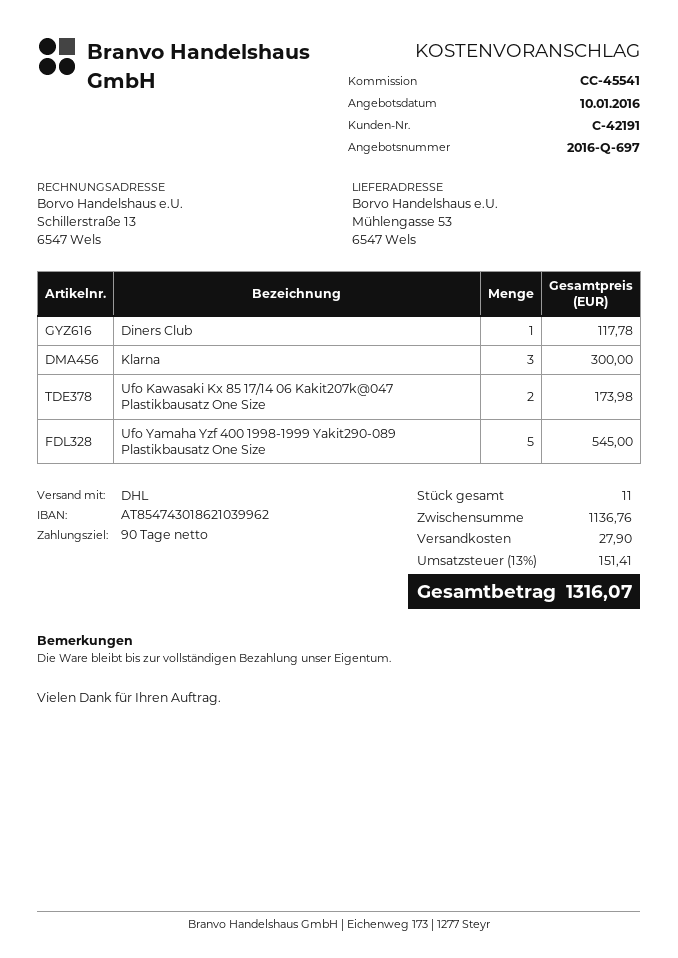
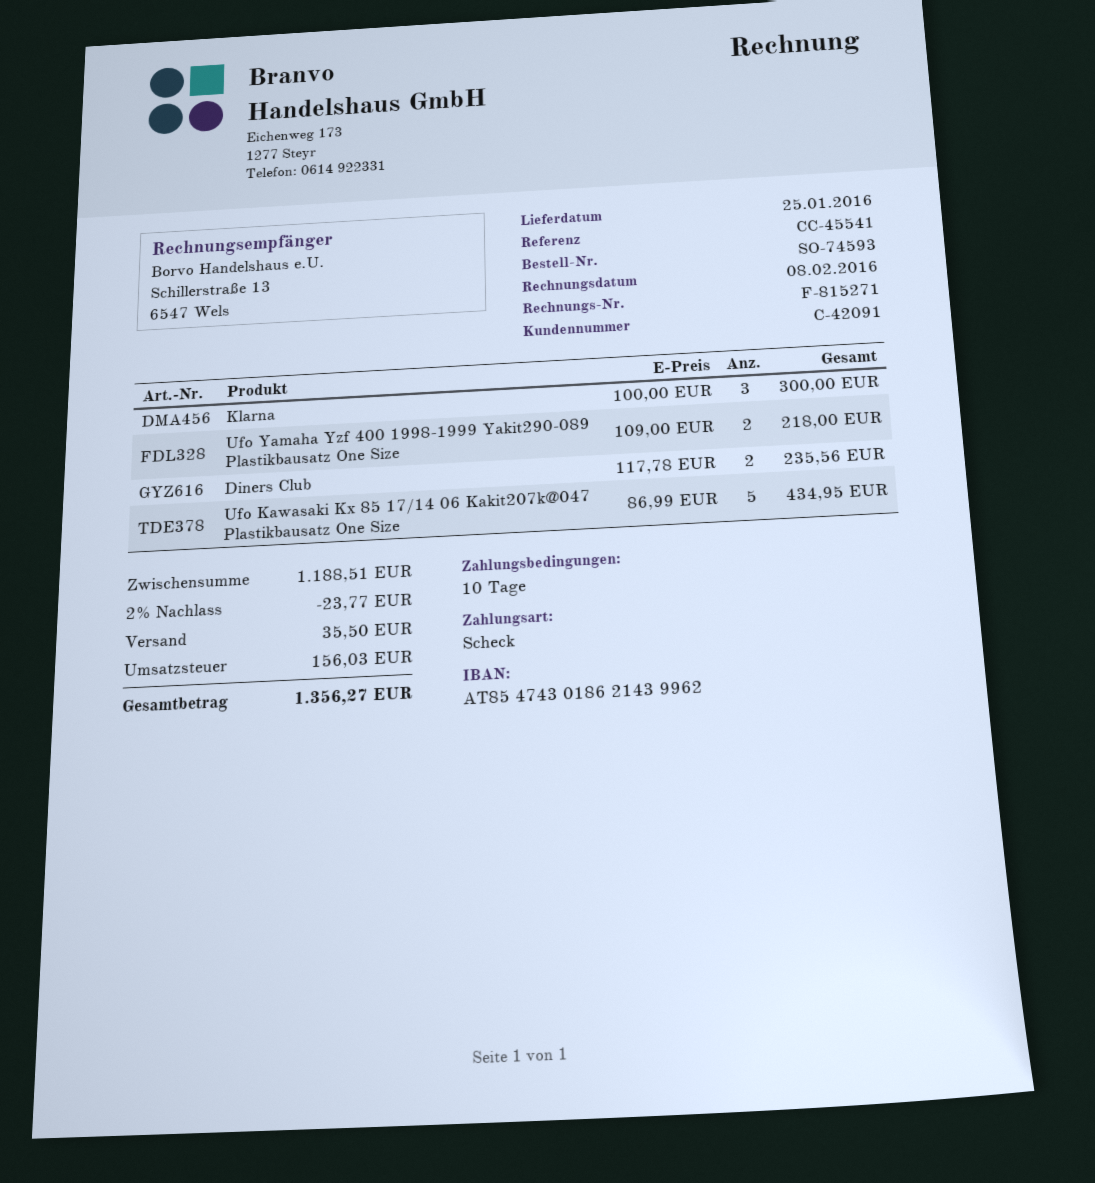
payment terms: 90 days -> 10 days
customer number: C-42191 -> C-42091
bank account: AT854743018621039962 -> AT854743018621439962
Diners Club: 1 for 117.78 -> 2 for 235.56
Ufo Kawasaki Kx 85 17/14 06 Kakit207k@047 Plastikbausatz One Size: 2 for 173.98 -> 5 for 434.95
Ufo Yamaha Yzf 400 1998-1999 Yakit290-089 Plastikbausatz One Size: 5 for 545.00 -> 2 for 218.00
subtotal: 1136.76 -> 1188.51
discount: none -> 2% = 23.77
shipping: 27.90 -> 35.50
tax: 151.41 -> 156.03
total: 1316.07 -> 1356.27

